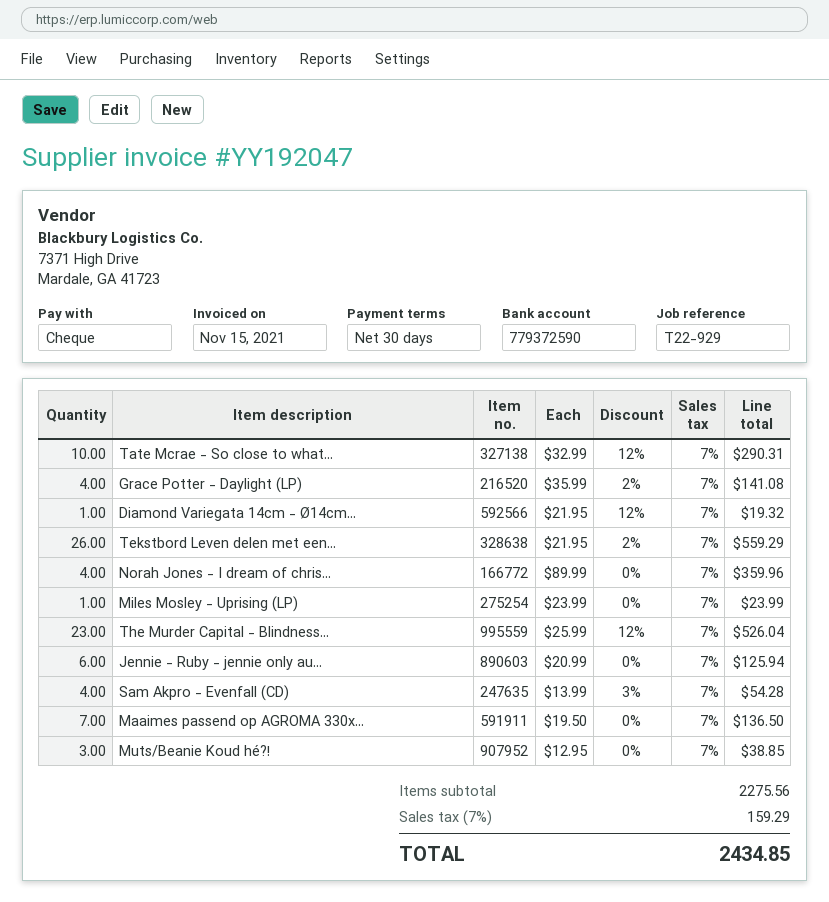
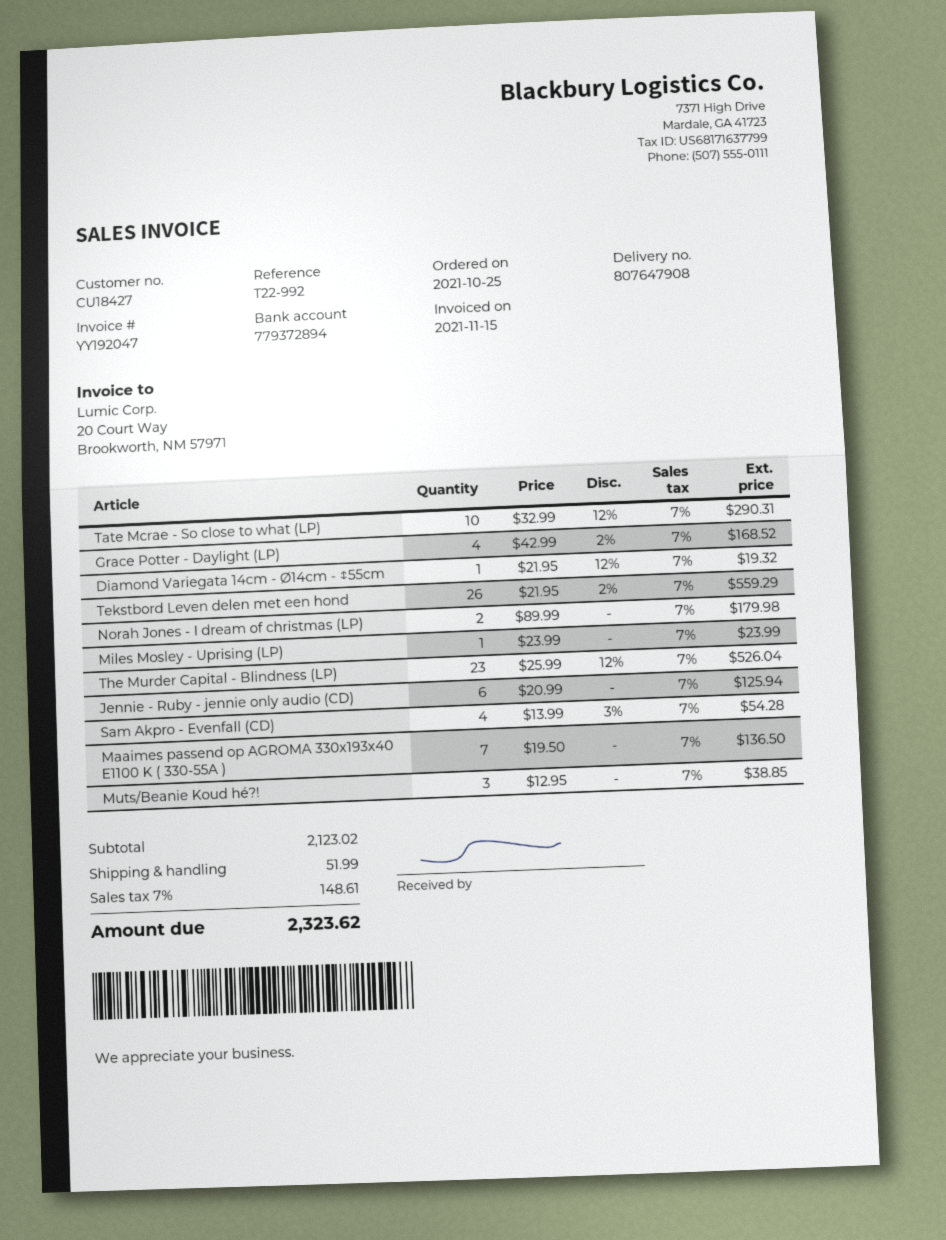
reference: T22-929 -> T22-992
bank account: 779372590 -> 779372894
Grace Potter - Daylight (LP): 4 x 35.99 - 2% = 141.08 -> 4 x 42.99 - 2% = 168.52
Norah Jones - I dream of chris...: 4 x 89.99 = 359.96 -> 2 x 89.99 = 179.98
subtotal: 2275.56 -> 2123.02
shipping: none -> 51.99
tax: 7% = 159.29 -> 7% = 148.61
total: 2434.85 -> 2323.62

